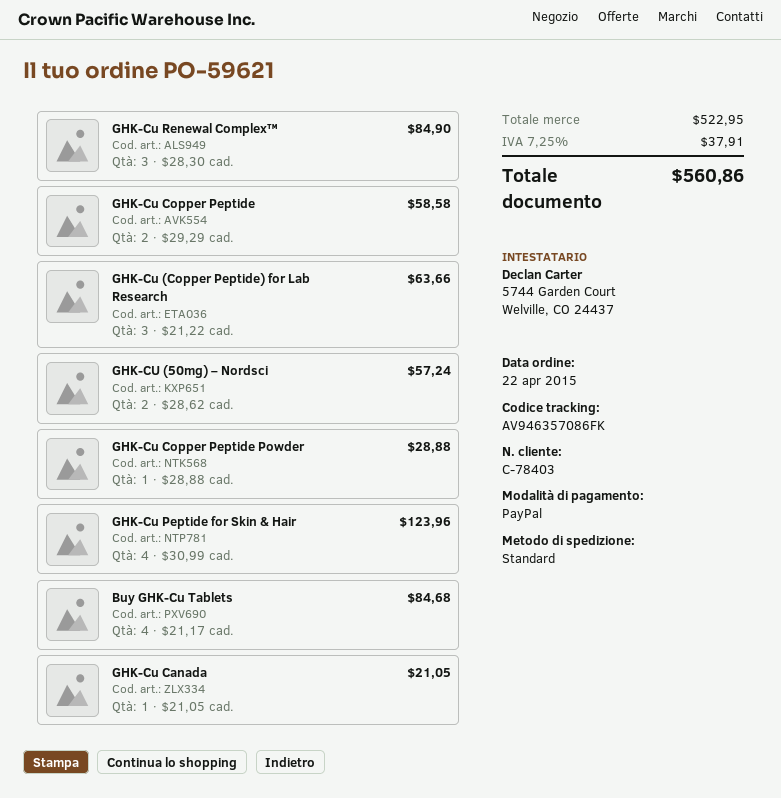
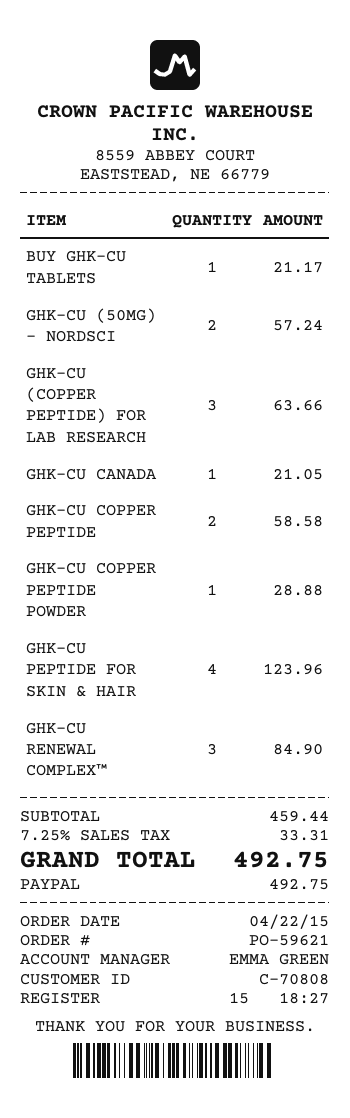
customer number: C-78403 -> C-70808
Buy GHK-Cu Tablets: 4 for 84.68 -> 1 for 21.17
subtotal: 522.95 -> 459.44
tax: 7.25% = 37.91 -> 7.25% = 33.31
total: 560.86 -> 492.75

